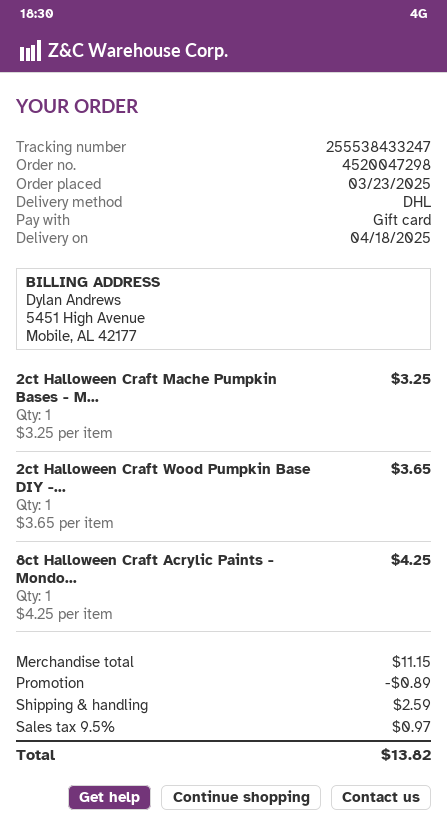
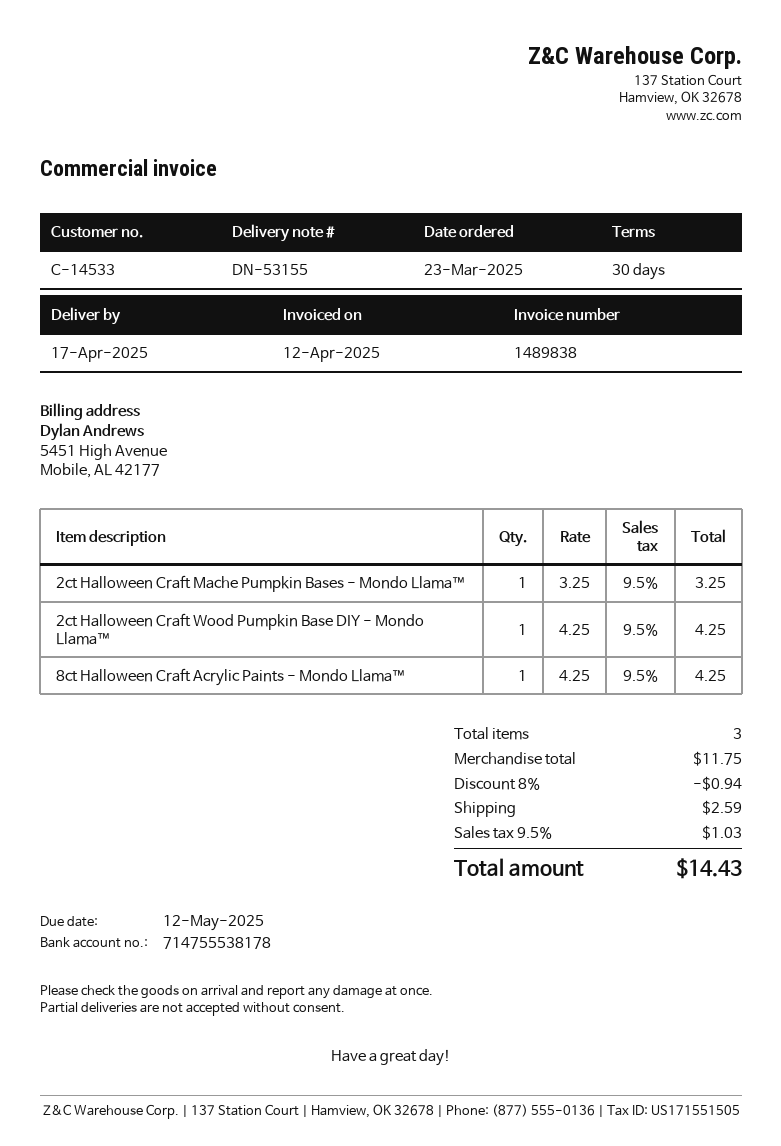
delivery date: 2025-04-18 -> 2025-04-17
2ct Halloween Craft Wood Pumpkin Base DIY -...: 1 x 3.65 = 3.65 -> 1 x 4.25 = 4.25
subtotal: 11.15 -> 11.75
discount: 0.89 -> 0.94
tax: 9.5% = 0.97 -> 9.5% = 1.03
total: 13.82 -> 14.43

